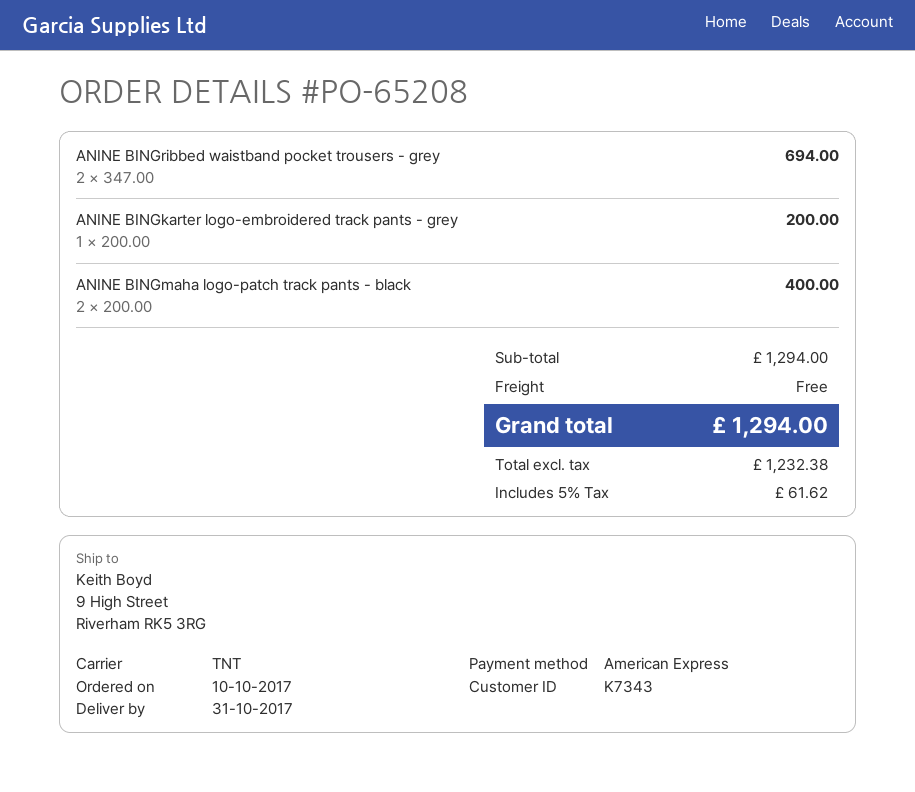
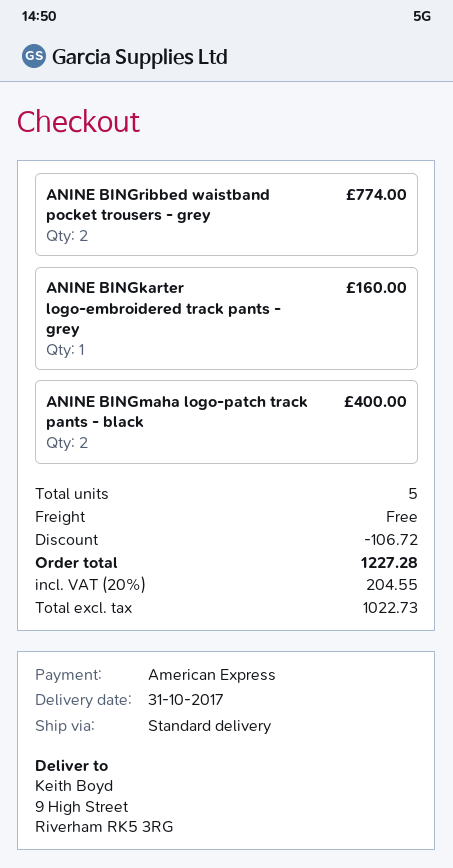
shipping method: TNT -> standard
ANINE BINGribbed waistband pocket trousers - grey: 2 for 694.00 -> 2 for 774.00
ANINE BINGkarter logo-embroidered track pants - grey: 1 for 200.00 -> 1 for 160.00
discount: none -> 106.72
net: 1232.38 -> 1022.73
tax: 5% = 61.62 -> 20% = 204.55
total: 1294.00 -> 1227.28

